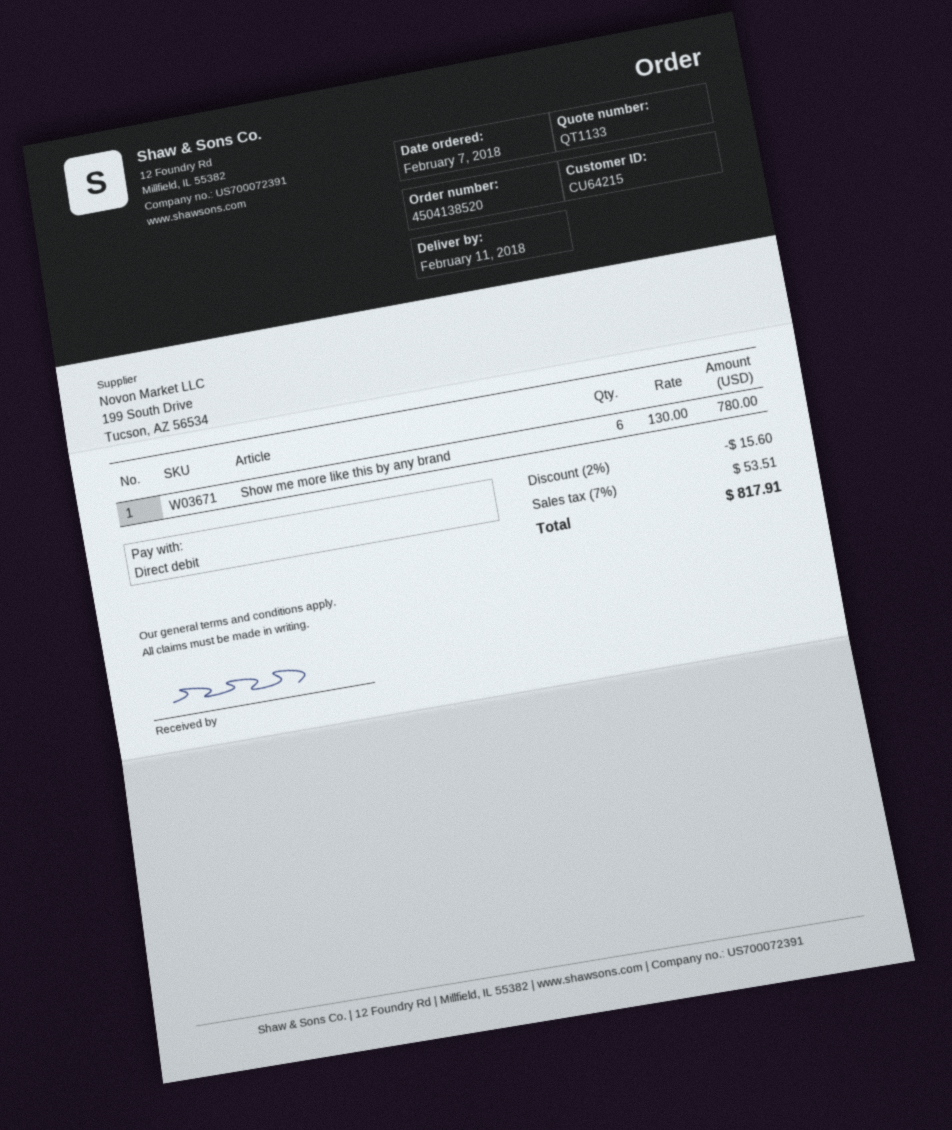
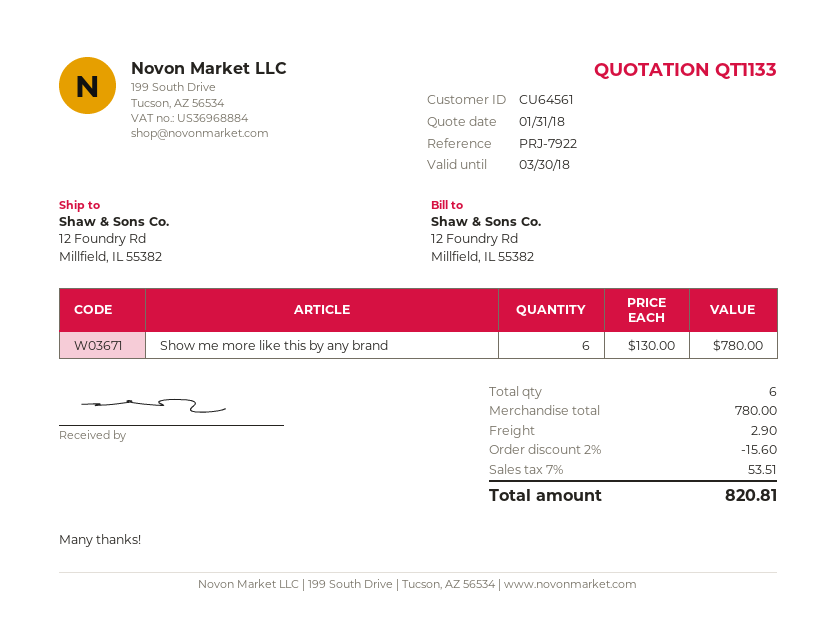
customer number: CU64215 -> CU64561
shipping: none -> 2.90
total: 817.91 -> 820.81

